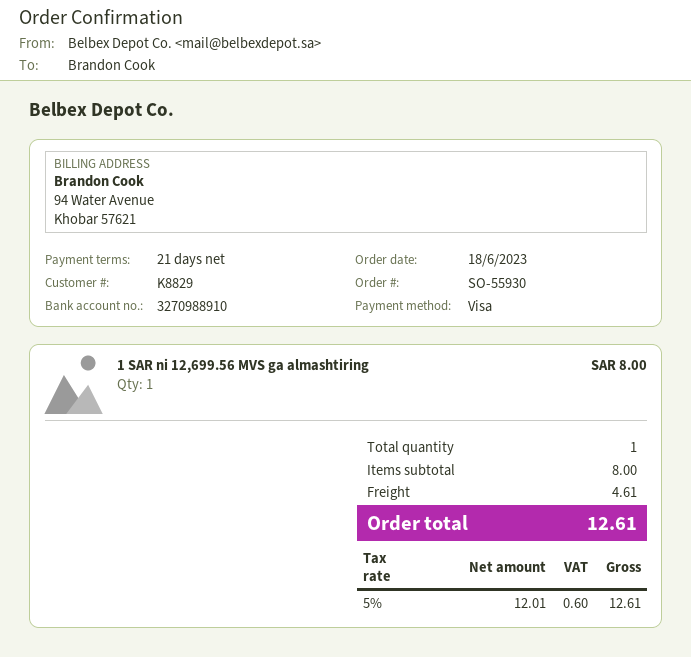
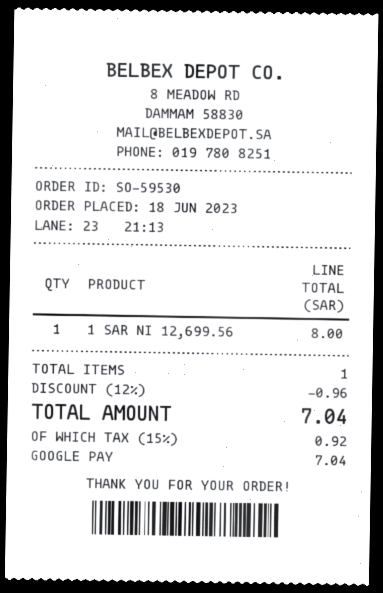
order number: SO-55930 -> SO-59530
payment method: Visa -> Google Pay
discount: none -> 12% = 0.96
shipping: 4.61 -> none
tax: 5% = 0.60 -> 15% = 0.92
total: 12.61 -> 7.04

